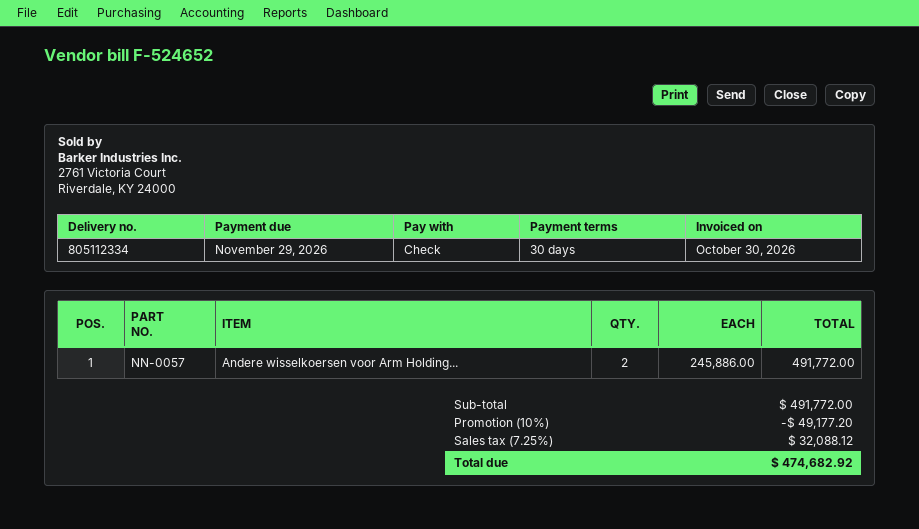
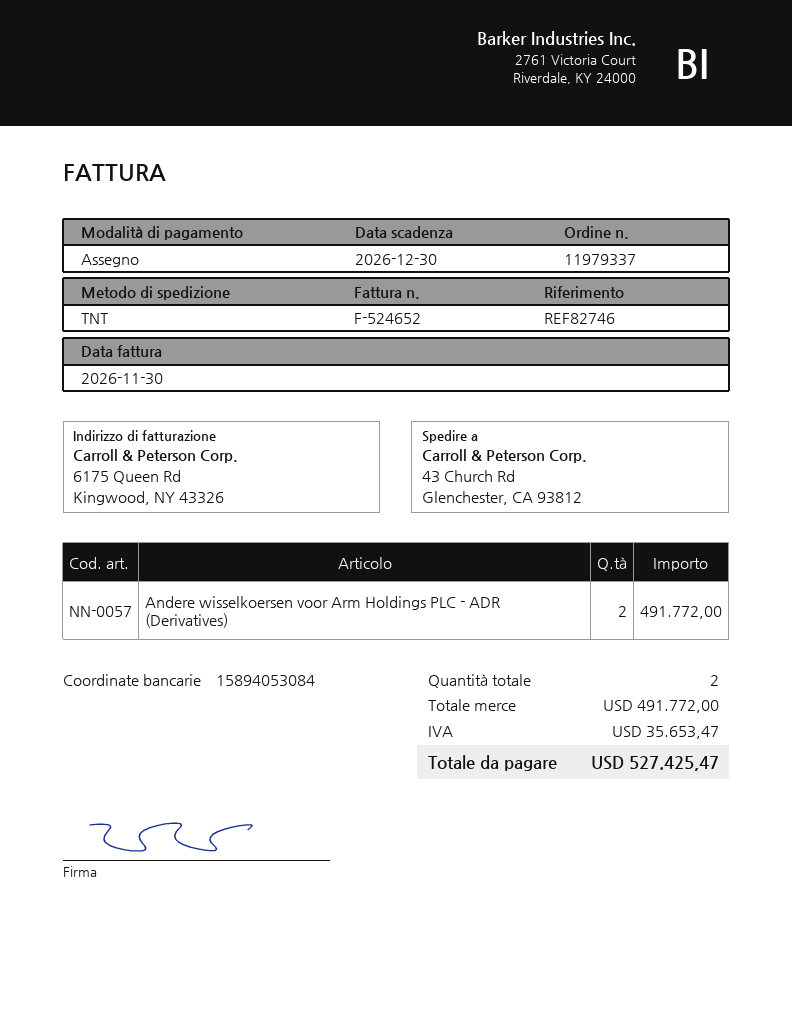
invoice date: 2026-10-30 -> 2026-11-30
due date: 2026-11-29 -> 2026-12-30
discount: 10% = 49177.20 -> none
tax: 32088.12 -> 35653.47
total: 474682.92 -> 527425.47

